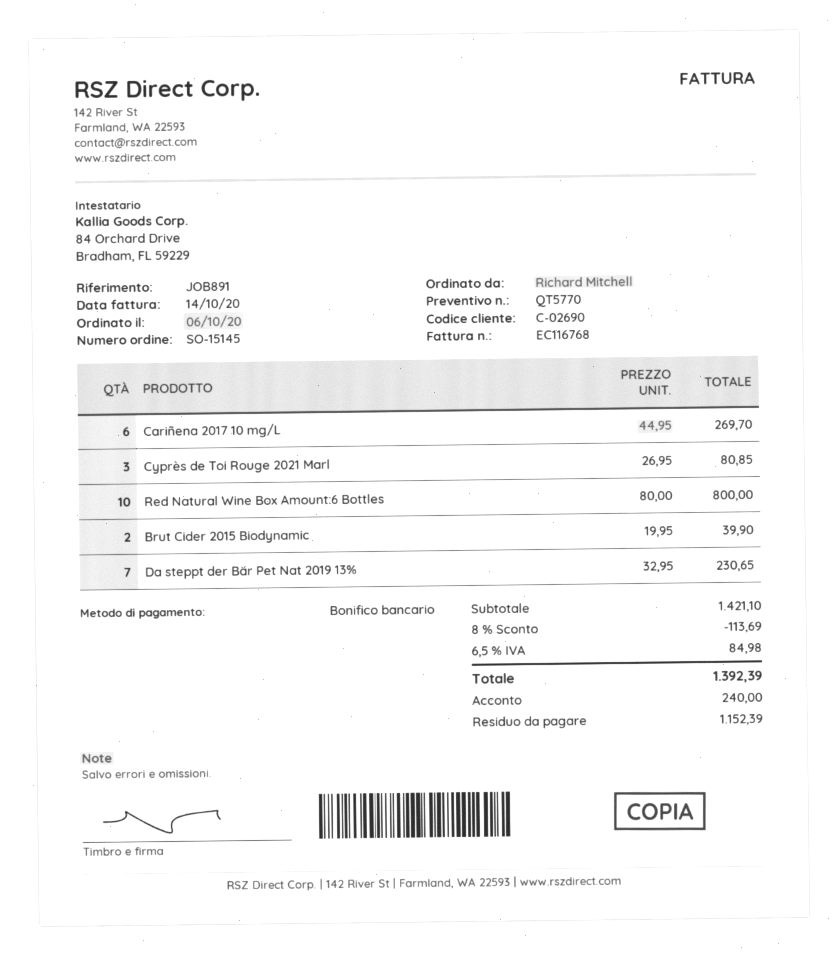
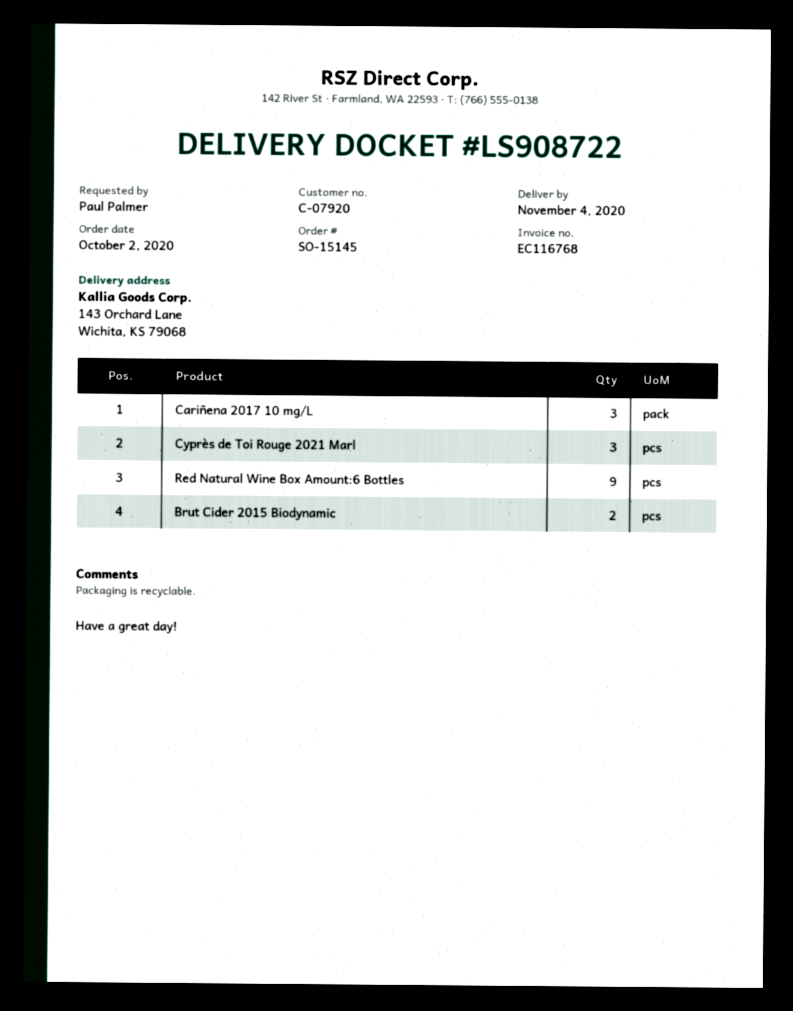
order date: 2020-10-06 -> 2020-10-02
customer number: C-02690 -> C-07920
ordered by: Richard Mitchell -> Paul Palmer
Cariñena 2017 10 mg/L: 6 -> 3
Red Natural Wine Box Amount:6 Bottles: 10 -> 9
Da steppt der Bär Pet Nat 2019 13%: 7 -> none

